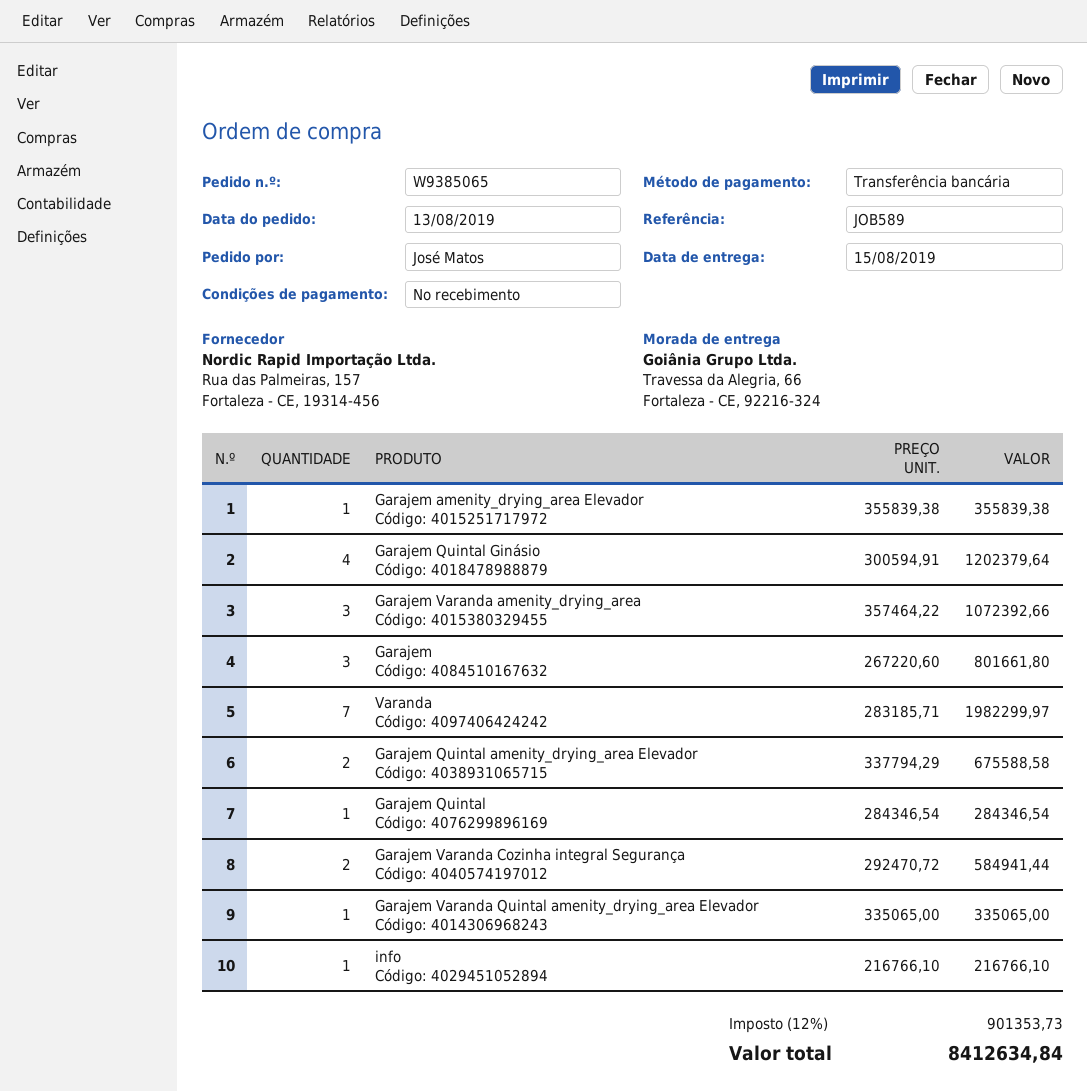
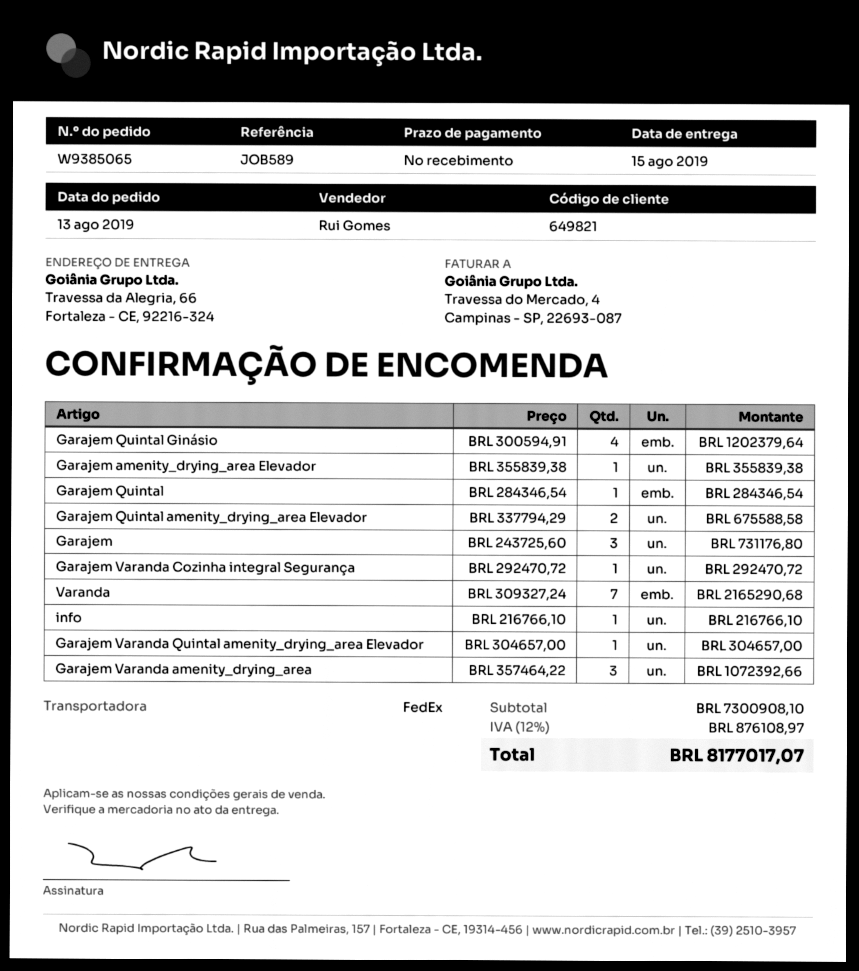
Garajem: 3 x 267220.60 = 801661.80 -> 3 x 243725.60 = 731176.80
Varanda: 7 x 283185.71 = 1982299.97 -> 7 x 309327.24 = 2165290.68
Garajem Varanda Cozinha integral Segurança: 2 x 292470.72 = 584941.44 -> 1 x 292470.72 = 292470.72
Garajem Varanda Quintal amenity_drying_area Elevador: 1 x 335065.00 = 335065.00 -> 1 x 304657.00 = 304657.00
tax: 12% = 901353.73 -> 12% = 876108.97
total: 8412634.84 -> 8177017.07

